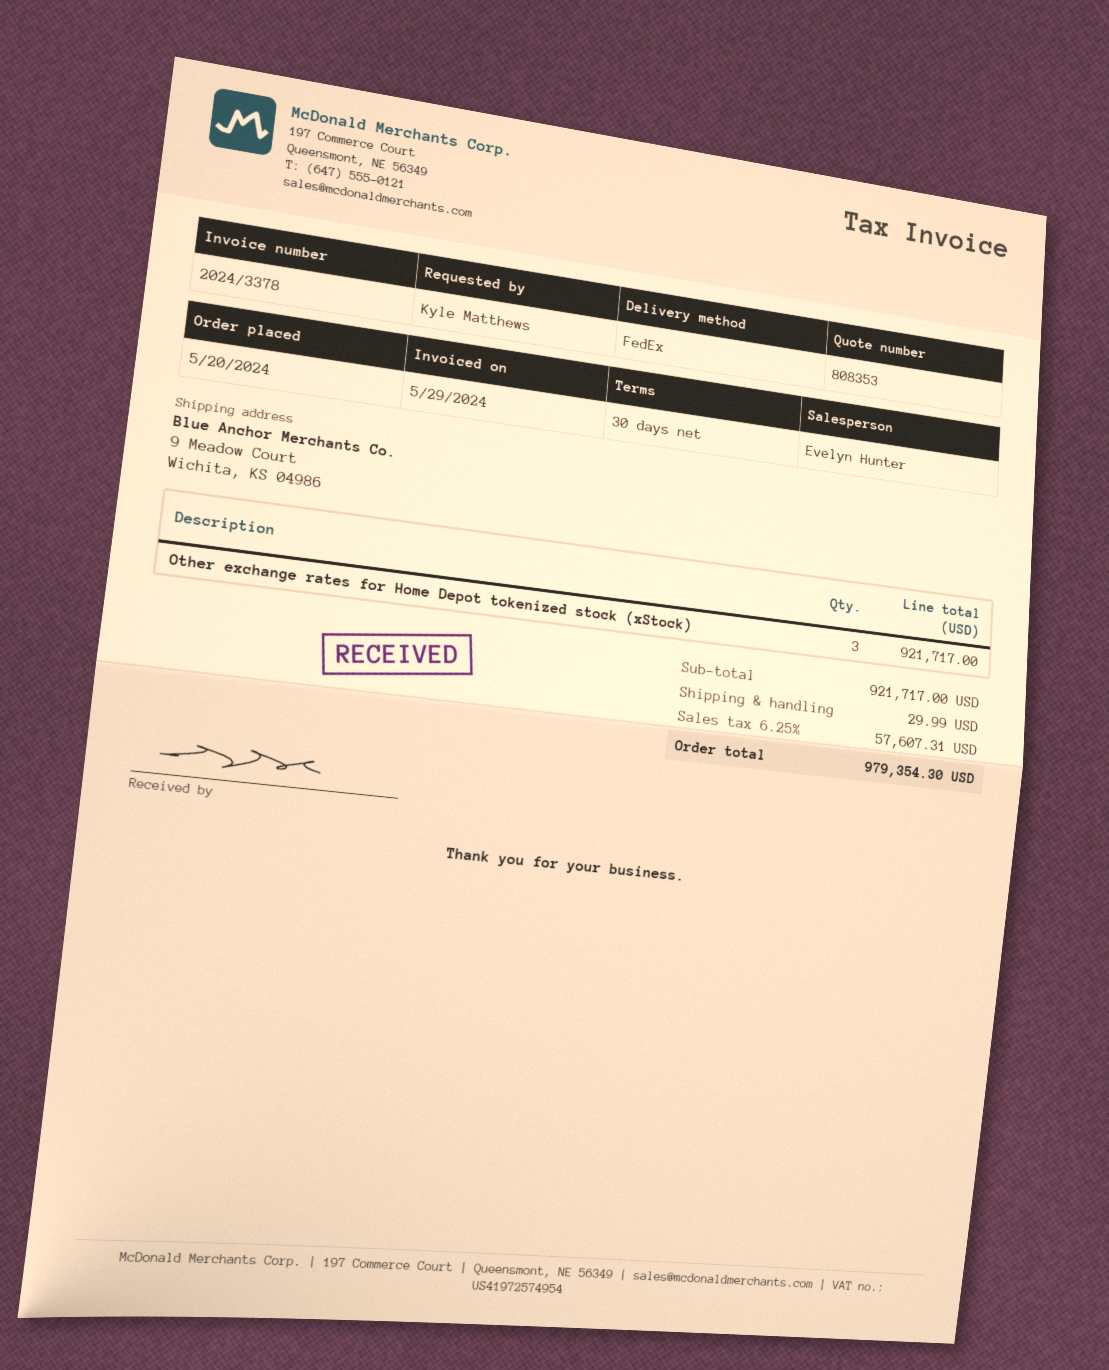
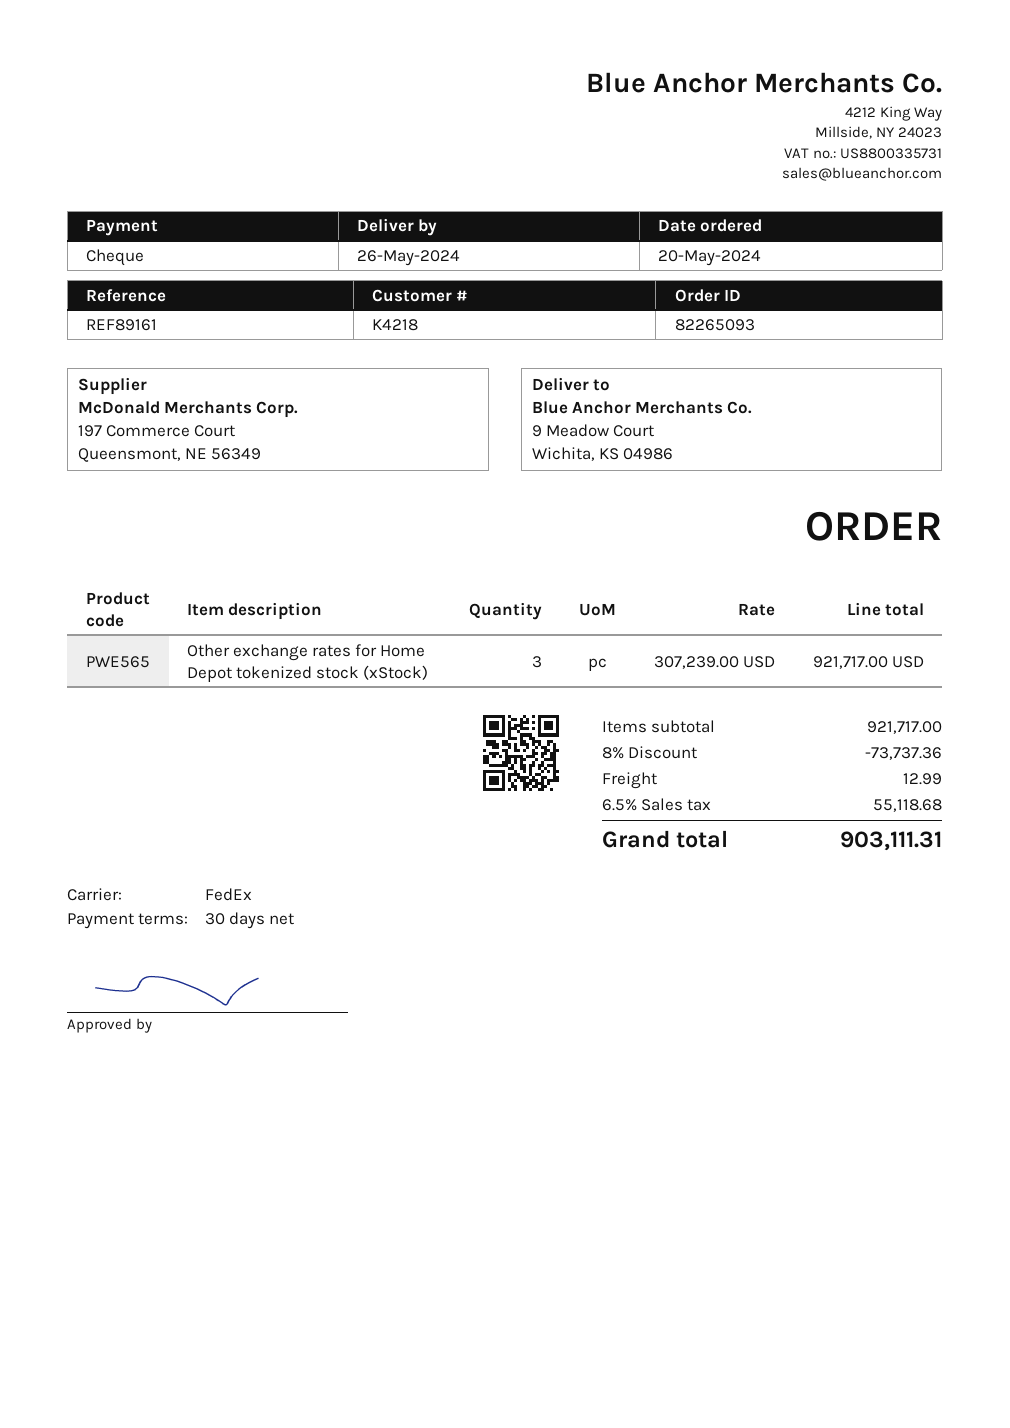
discount: none -> 8% = 73737.36
shipping: 29.99 -> 12.99
tax: 6.25% = 57607.31 -> 6.5% = 55118.68
total: 979354.30 -> 903111.31

